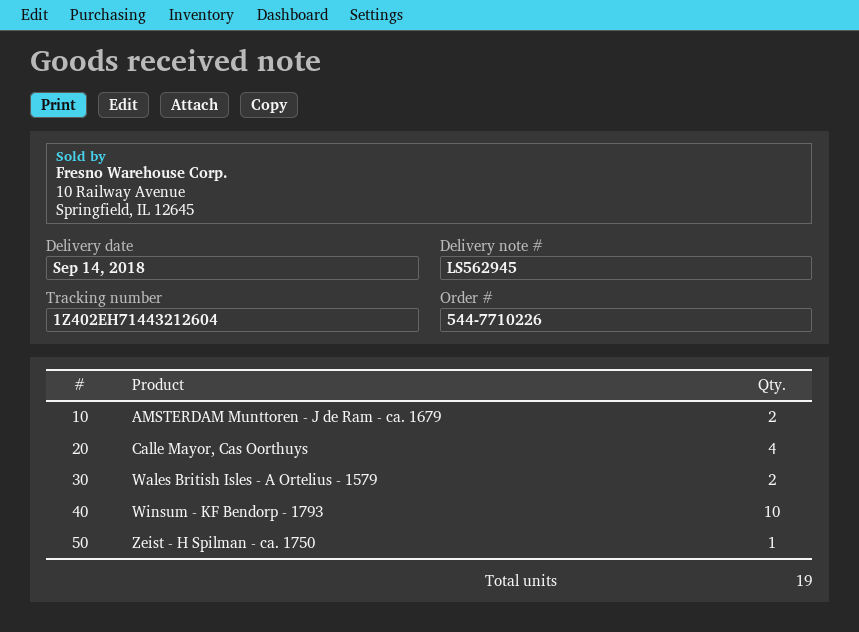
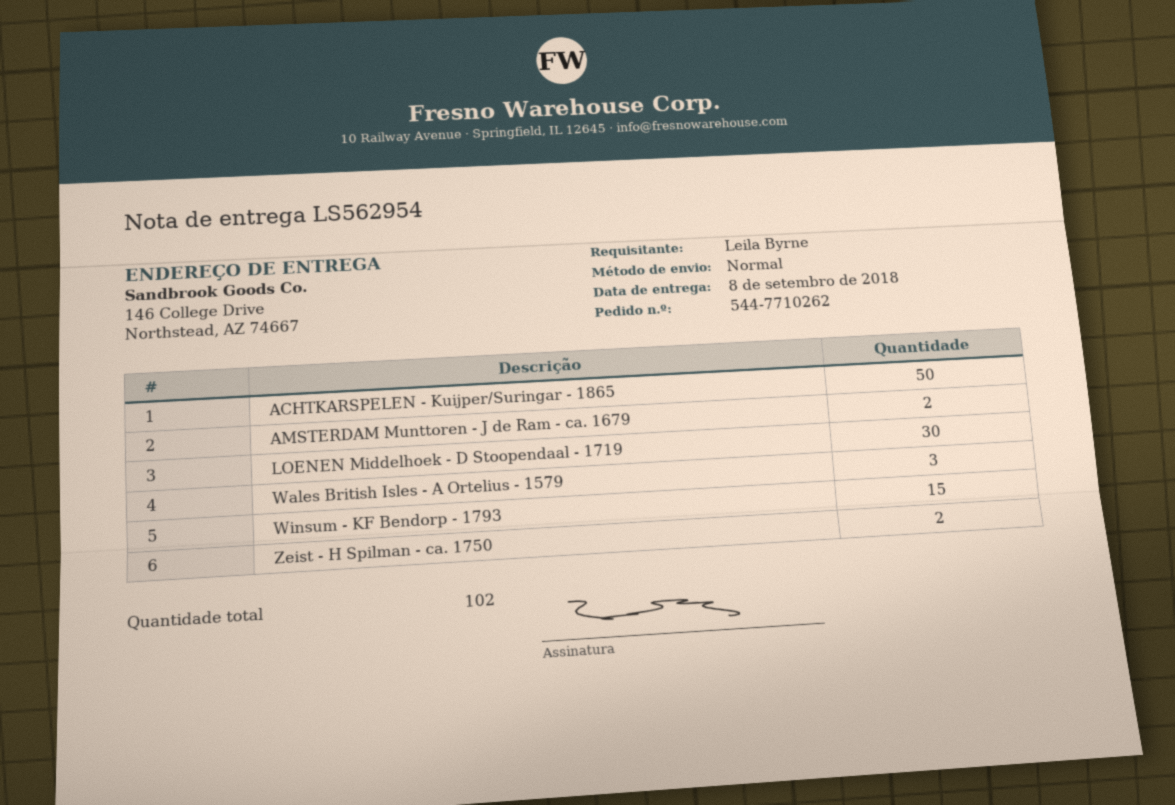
order number: 544-7710226 -> 544-7710262
delivery note number: LS562945 -> LS562954
delivery date: 2018-09-14 -> 2018-09-08
Calle Mayor, Cas Oorthuys: 4 -> none
Wales British Isles - A Ortelius - 1579: 2 -> 3
Winsum - KF Bendorp - 1793: 10 -> 15
Zeist - H Spilman - ca. 1750: 1 -> 2
ACHTKARSPELEN - Kuijper/Suringar - 1865: none -> 50
LOENEN Middelhoek - D Stoopendaal - 1719: none -> 30
total quantity: 19 -> 102

